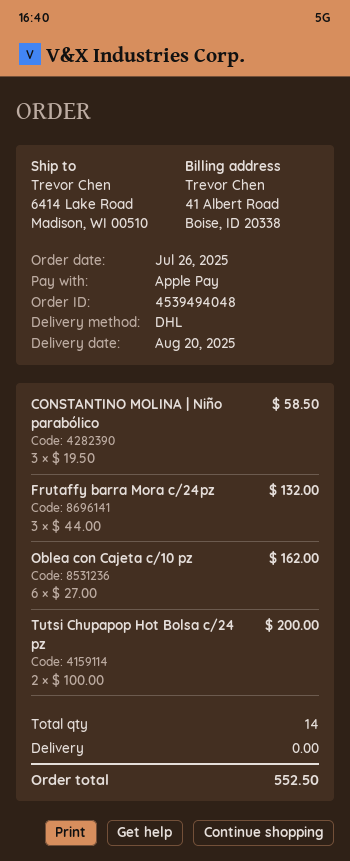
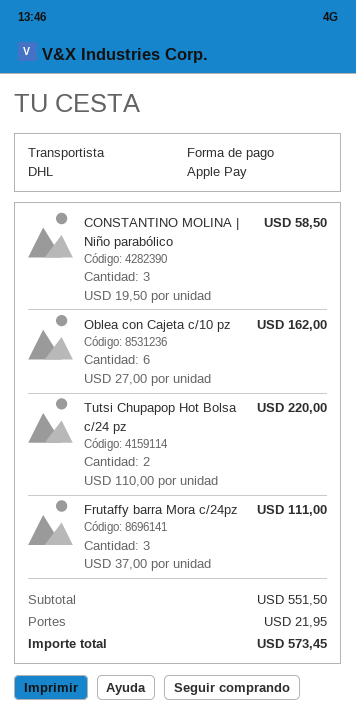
Frutaffy barra Mora c/24pz: 3 x 44.00 = 132.00 -> 3 x 37.00 = 111.00
Tutsi Chupapop Hot Bolsa c/24 pz: 2 x 100.00 = 200.00 -> 2 x 110.00 = 220.00
shipping: 0.00 -> 21.95
total: 552.50 -> 573.45

